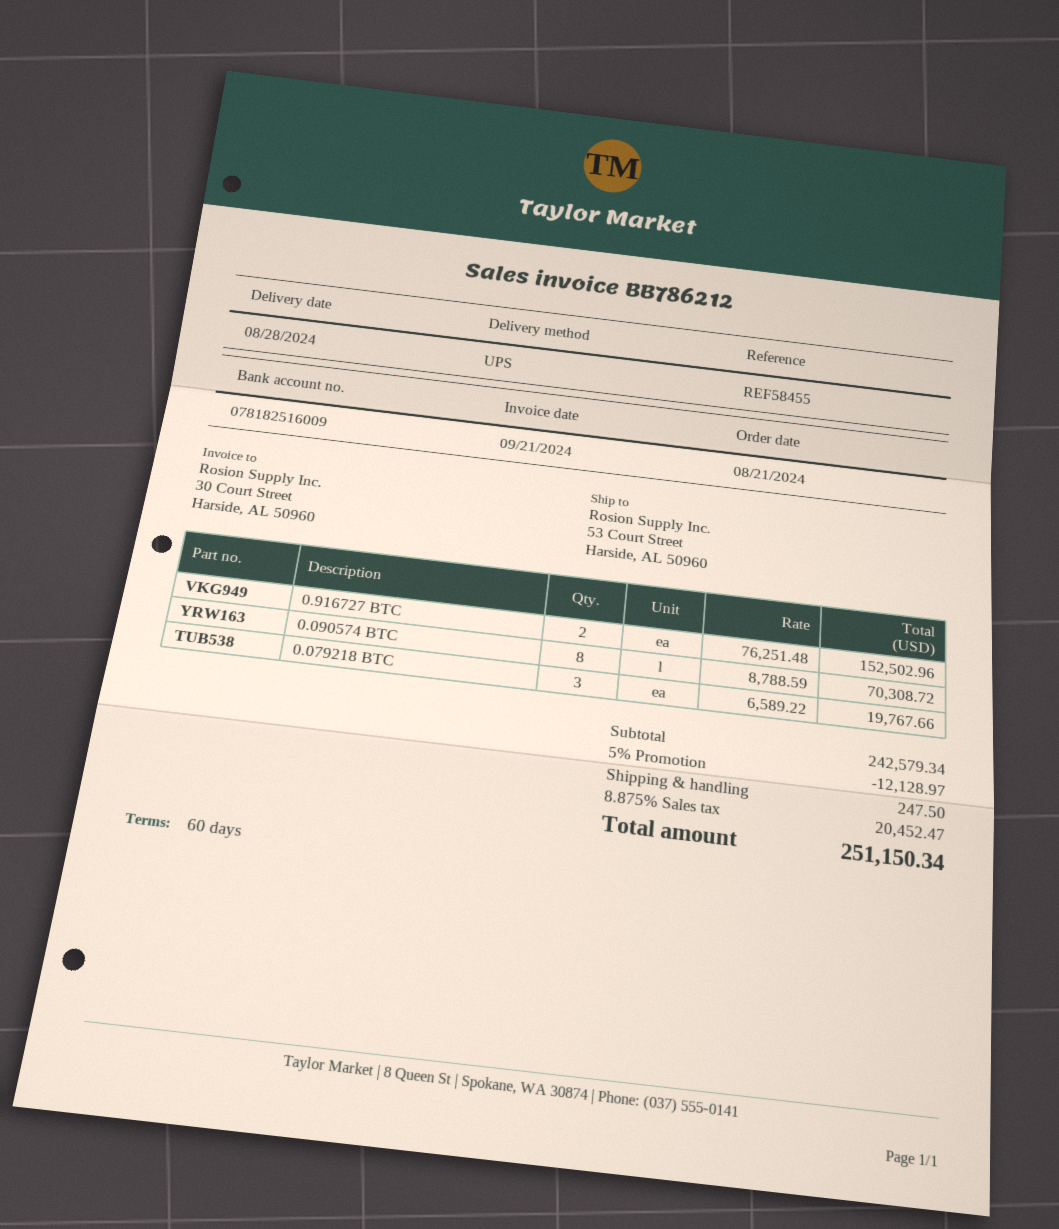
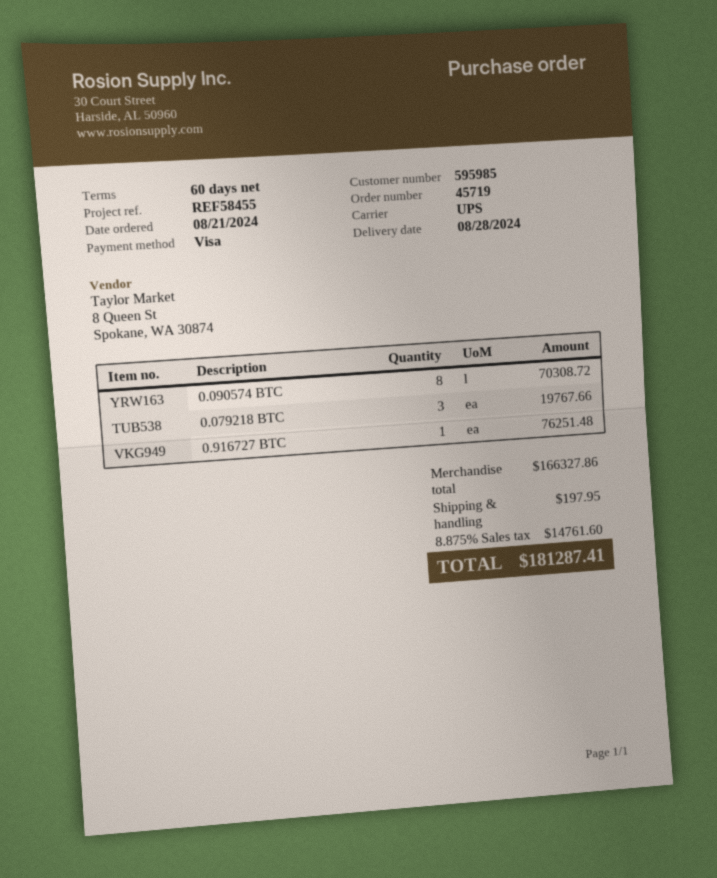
0.916727 BTC: 2 for 152502.96 -> 1 for 76251.48
subtotal: 242579.34 -> 166327.86
discount: 5% = 12128.97 -> none
shipping: 247.50 -> 197.95
tax: 8.875% = 20452.47 -> 8.875% = 14761.60
total: 251150.34 -> 181287.41

